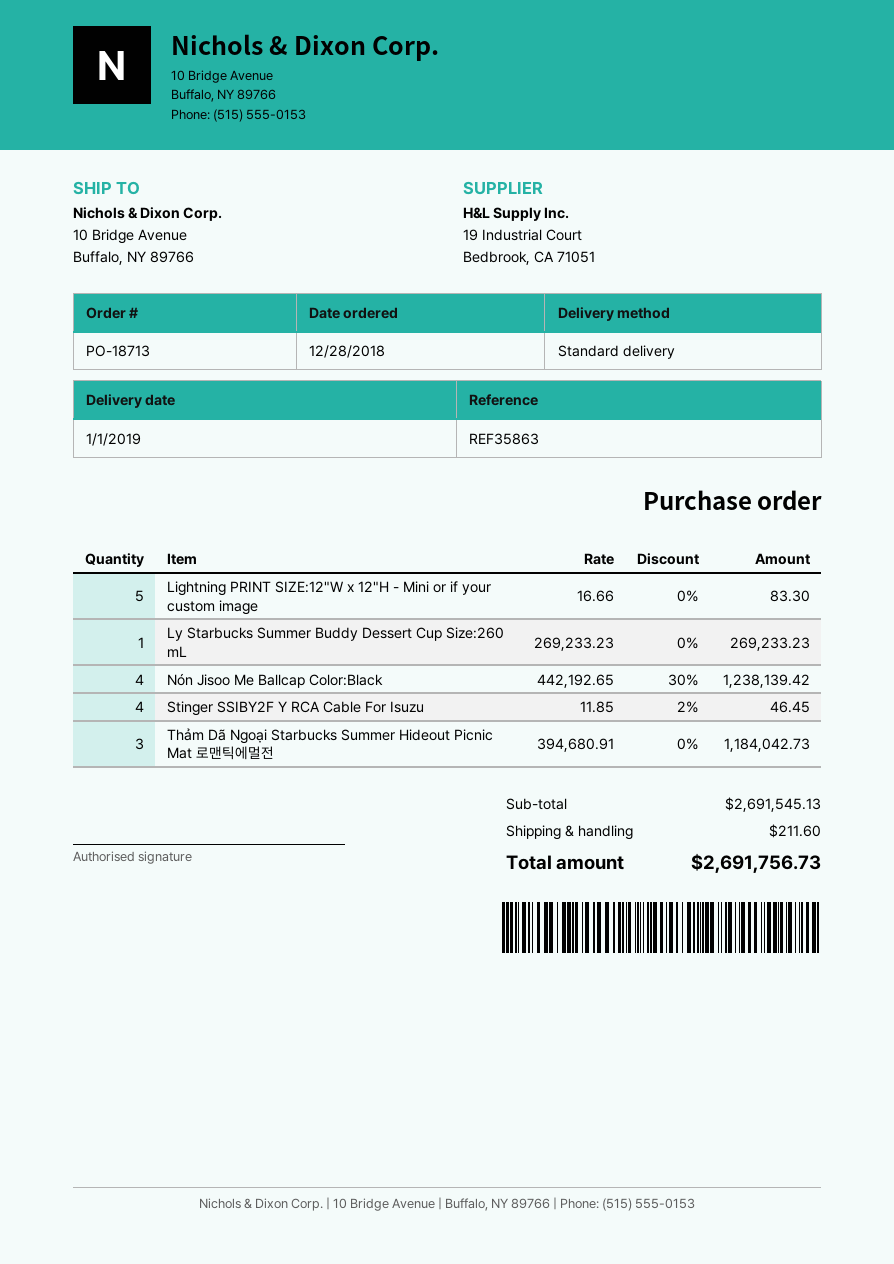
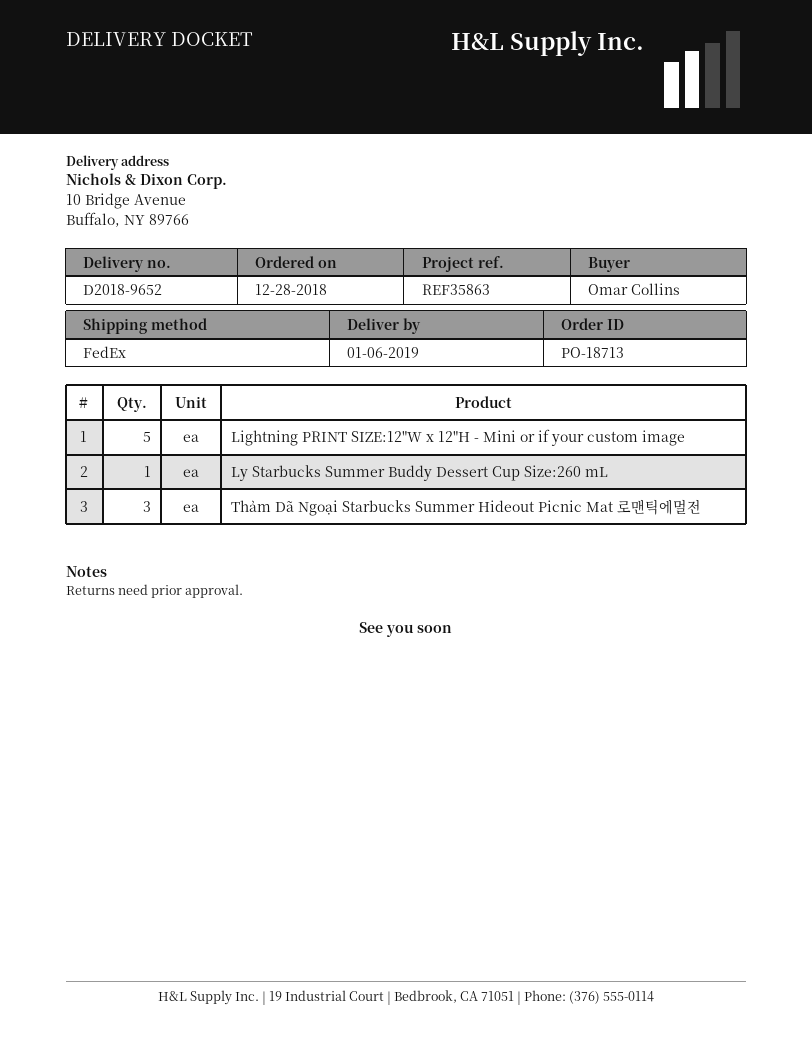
delivery date: 2019-01-01 -> 2019-01-06
shipping method: standard -> FedEx
Nón Jisoo Me Ballcap Color:Black: 4 -> none
Stinger SSIBY2F Y RCA Cable For Isuzu: 4 -> none

